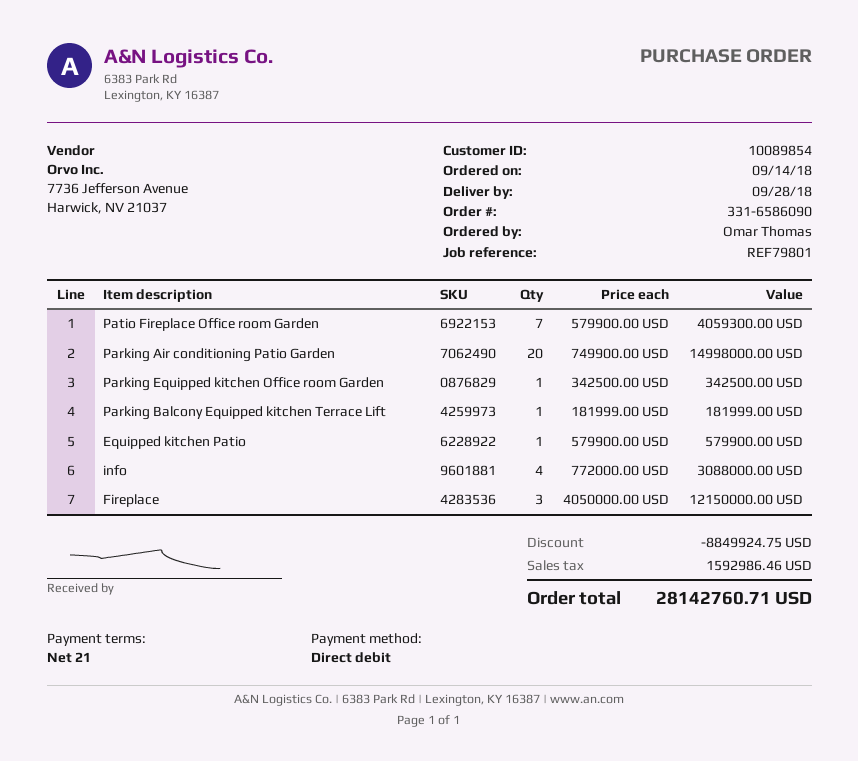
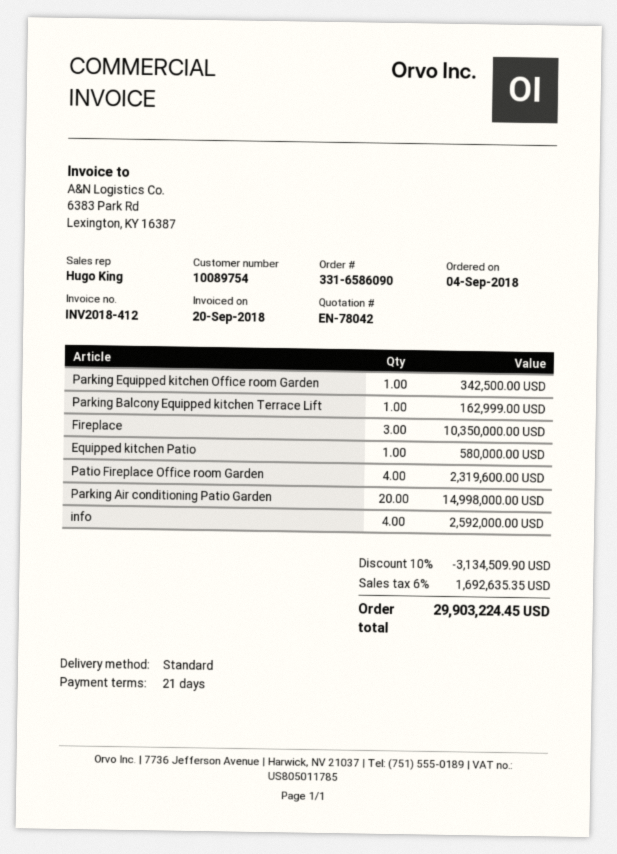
order date: 2018-09-14 -> 2018-09-04
customer number: 10089854 -> 10089754
Patio Fireplace Office room Garden: 7 for 4059300.00 -> 4 for 2319600.00
Parking Balcony Equipped kitchen Terrace Lift: 1 for 181999.00 -> 1 for 162999.00
Equipped kitchen Patio: 1 for 579900.00 -> 1 for 580000.00
info: 4 for 3088000.00 -> 4 for 2592000.00
Fireplace: 3 for 12150000.00 -> 3 for 10350000.00
discount: 8849924.75 -> 3134509.90
tax: 1592986.46 -> 1692635.35
total: 28142760.71 -> 29903224.45

